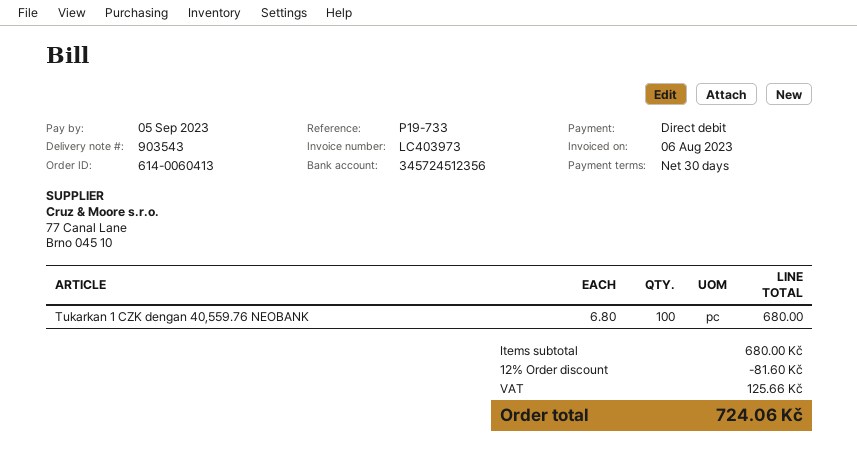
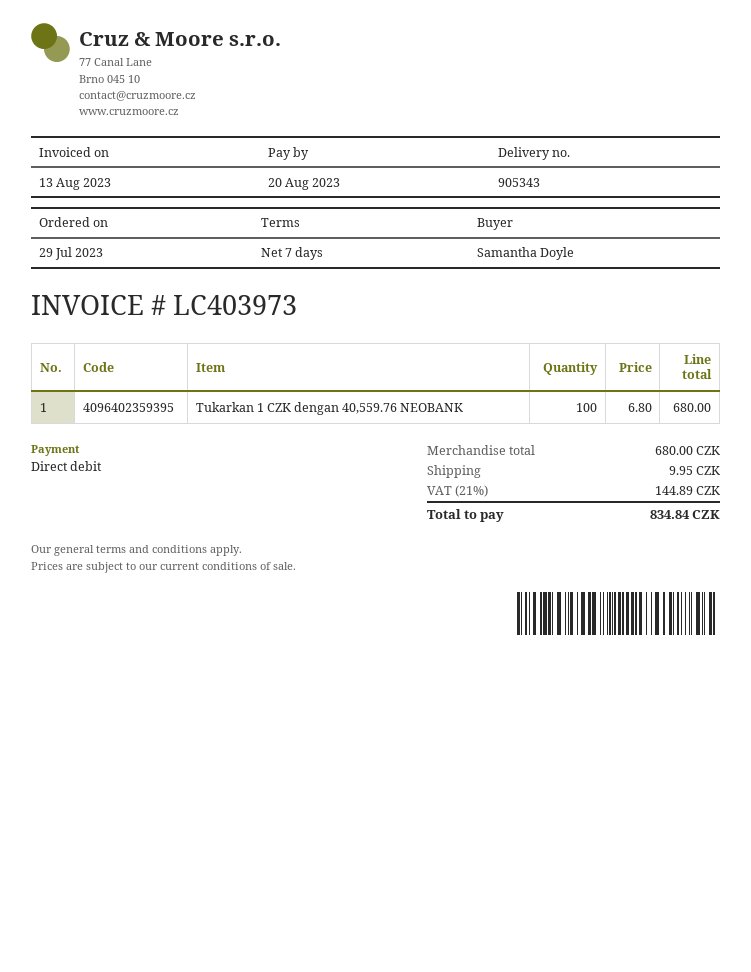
delivery note number: 903543 -> 905343
invoice date: 2023-08-06 -> 2023-08-13
payment terms: 30 days -> 7 days
due date: 2023-09-05 -> 2023-08-20
discount: 12% = 81.60 -> none
shipping: none -> 9.95
tax: 125.66 -> 144.89
total: 724.06 -> 834.84

